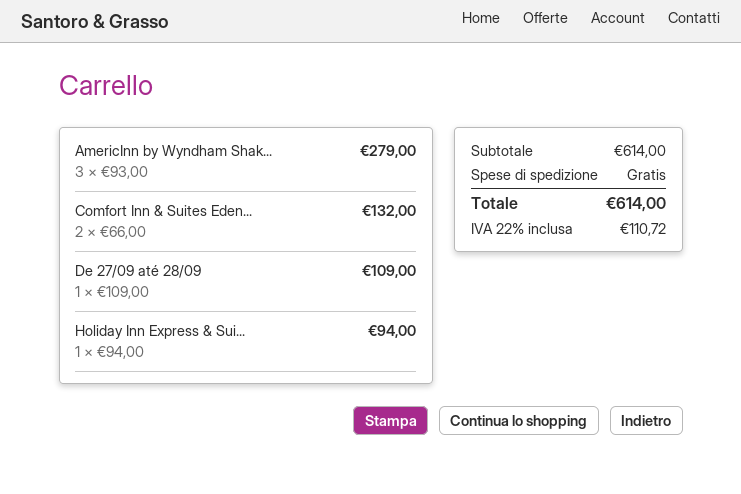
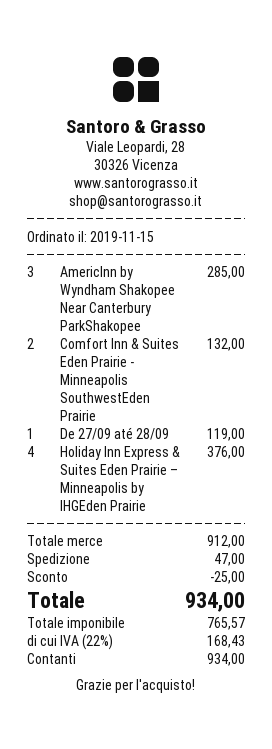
AmericInn by Wyndham Shak...: 3 for 279.00 -> 3 for 285.00
De 27/09 até 28/09: 1 for 109.00 -> 1 for 119.00
Holiday Inn Express & Sui...: 1 for 94.00 -> 4 for 376.00
subtotal: 614.00 -> 912.00
discount: none -> 25.00
shipping: 0.00 -> 47.00
tax: 22% = 110.72 -> 22% = 168.43
total: 614.00 -> 934.00

